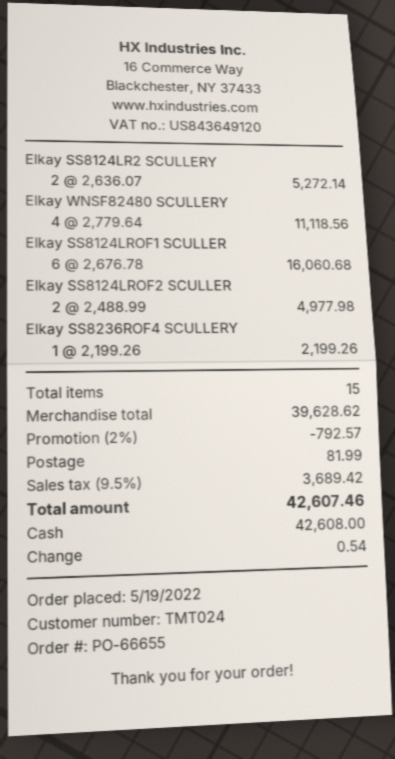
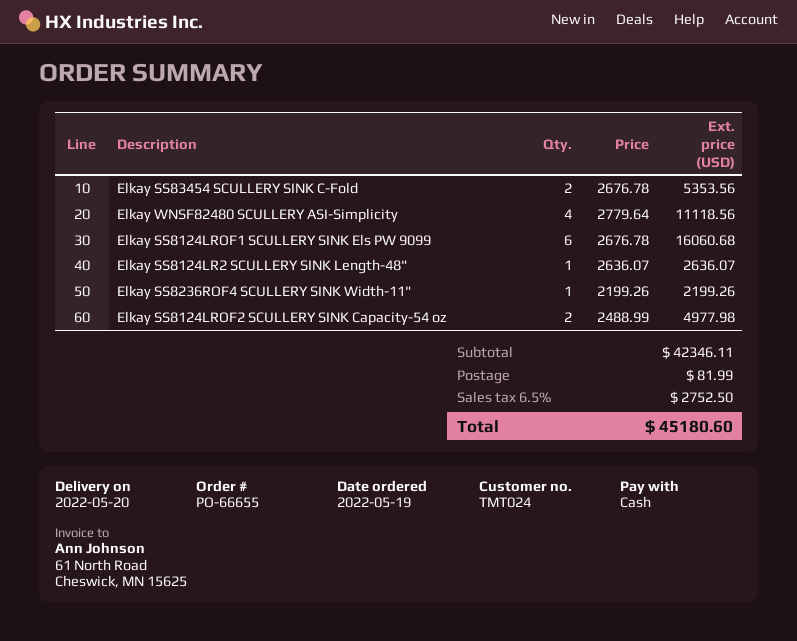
Elkay SS8124LR2 SCULLERY: 2 x 2636.07 = 5272.14 -> 1 x 2636.07 = 2636.07
Elkay SS83454 SCULLERY SINK C-Fold: none -> 2 x 2676.78 = 5353.56
subtotal: 39628.62 -> 42346.11
discount: 2% = 792.57 -> none
tax: 9.5% = 3689.42 -> 6.5% = 2752.50
total: 42607.46 -> 45180.60

